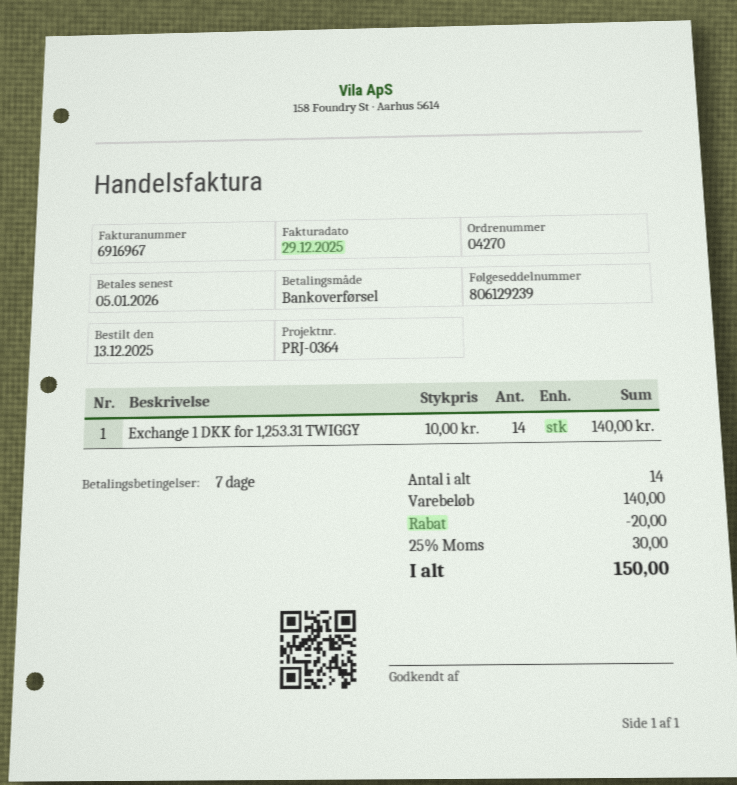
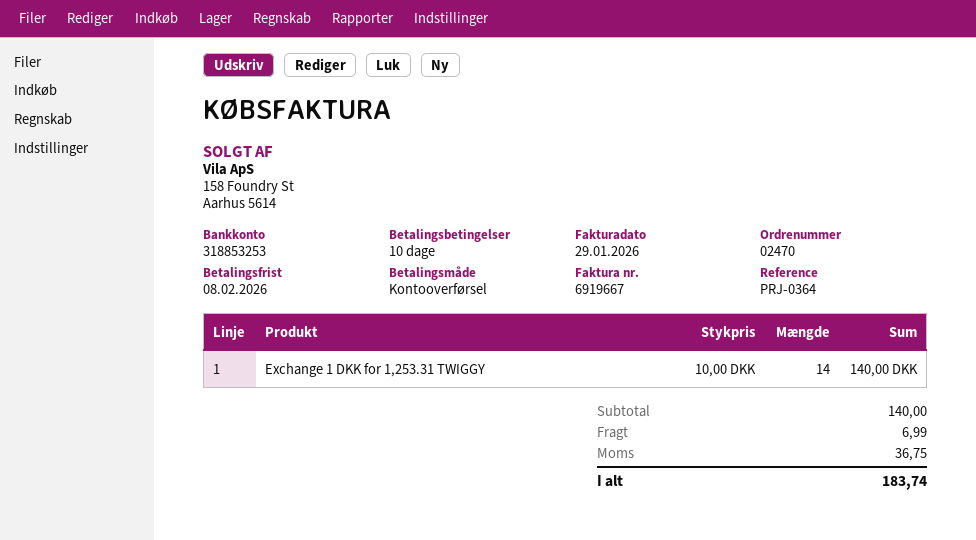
order number: 04270 -> 02470
invoice number: 6916967 -> 6919667
invoice date: 2025-12-29 -> 2026-01-29
payment terms: 7 days -> 10 days
due date: 2026-01-05 -> 2026-02-08
discount: 20.00 -> none
shipping: none -> 6.99
tax: 30.00 -> 36.75
total: 150.00 -> 183.74

